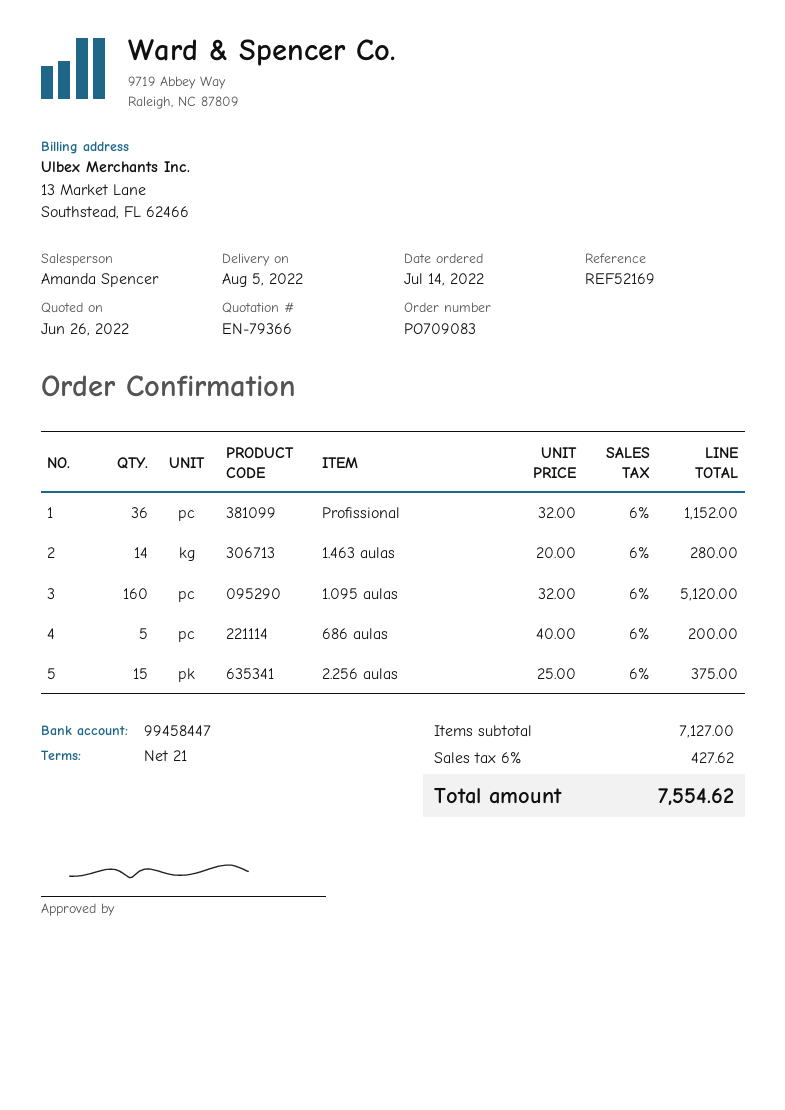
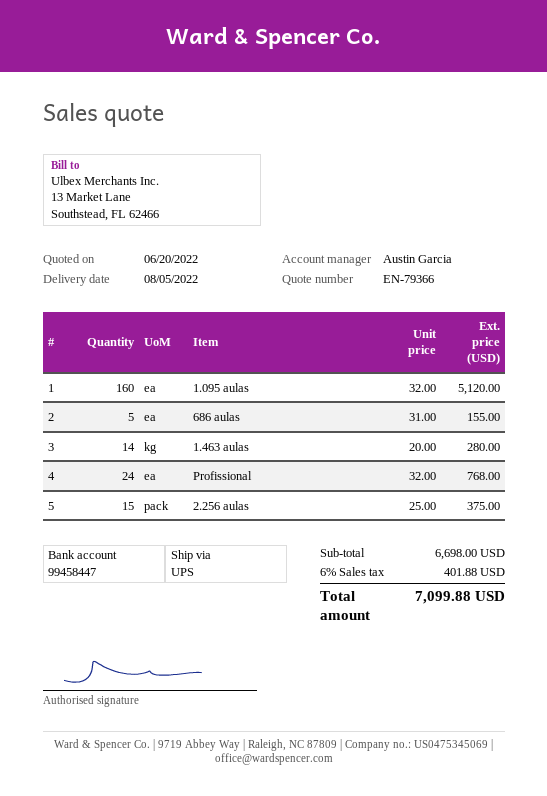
quote date: 2022-06-26 -> 2022-06-20
sales rep: Amanda Spencer -> Austin Garcia
Profissional: 36 x 32.00 = 1152.00 -> 24 x 32.00 = 768.00
686 aulas: 5 x 40.00 = 200.00 -> 5 x 31.00 = 155.00
subtotal: 7127.00 -> 6698.00
tax: 6% = 427.62 -> 6% = 401.88
total: 7554.62 -> 7099.88

